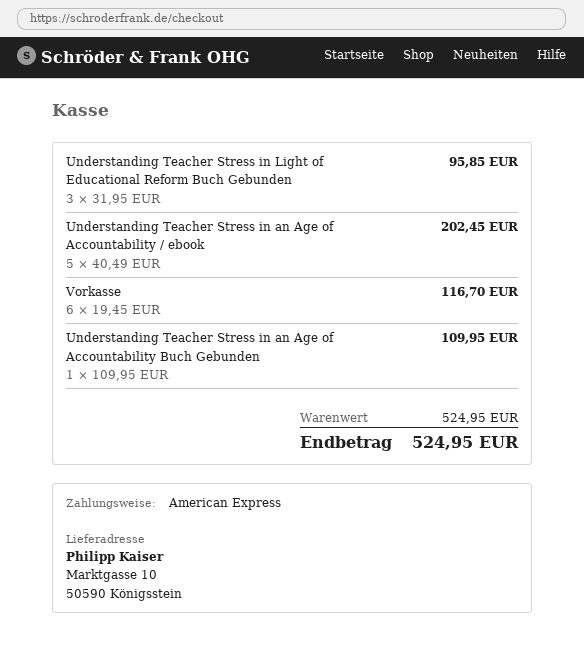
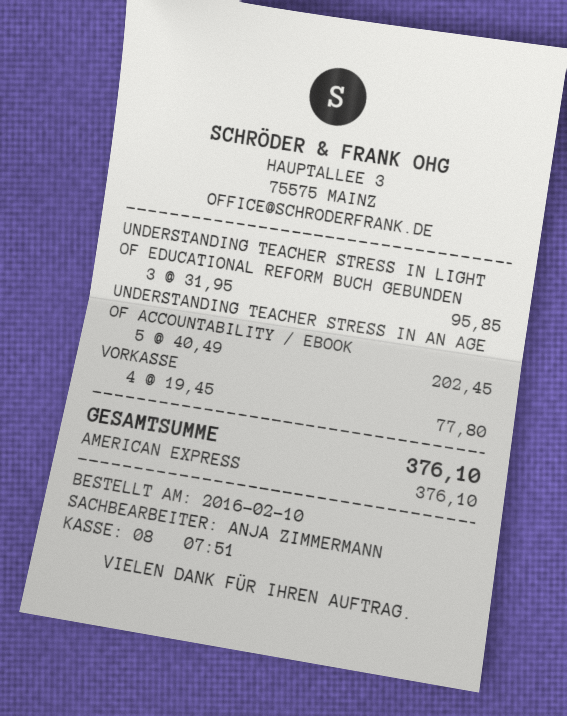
Vorkasse: 6 x 19.45 = 116.70 -> 4 x 19.45 = 77.80
Understanding Teacher Stress in an Age of Accountability Buch Gebunden: 1 x 109.95 = 109.95 -> none
total: 524.95 -> 376.10

